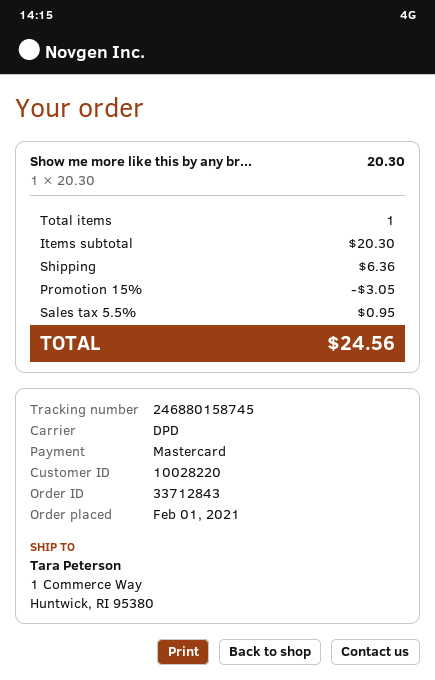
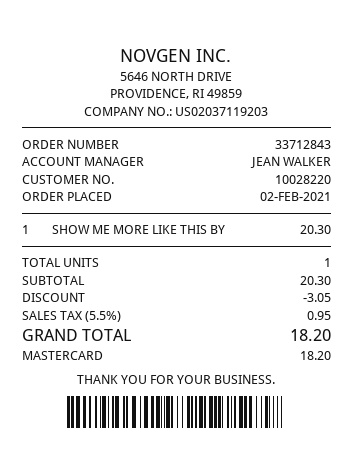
order date: 2021-02-01 -> 2021-02-02
shipping: 6.36 -> none
total: 24.56 -> 18.20

